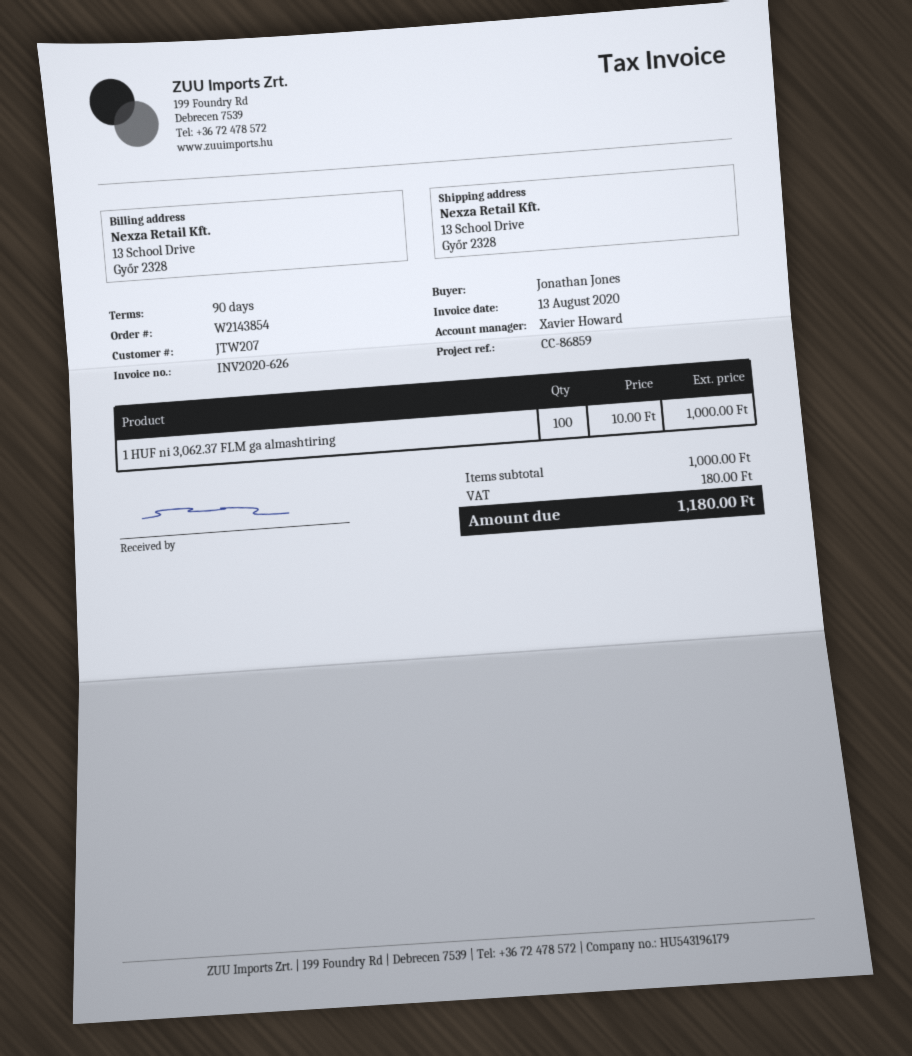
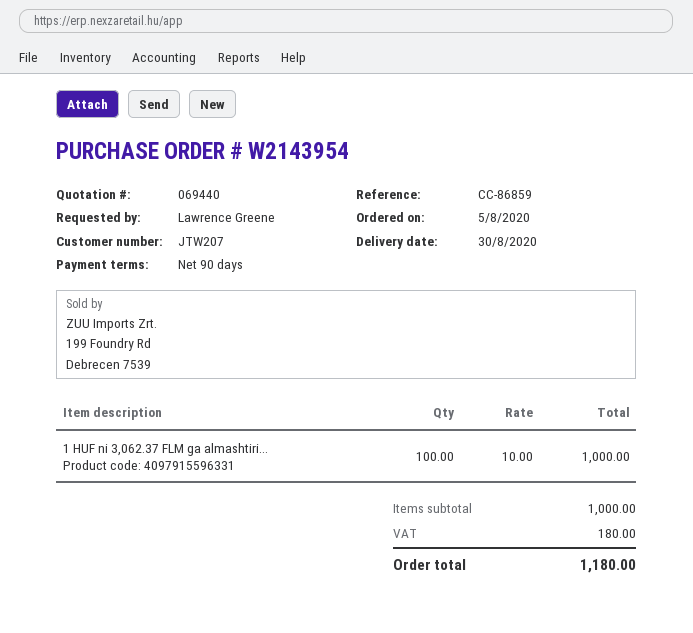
order number: W2143854 -> W2143954
ordered by: Jonathan Jones -> Lawrence Greene

